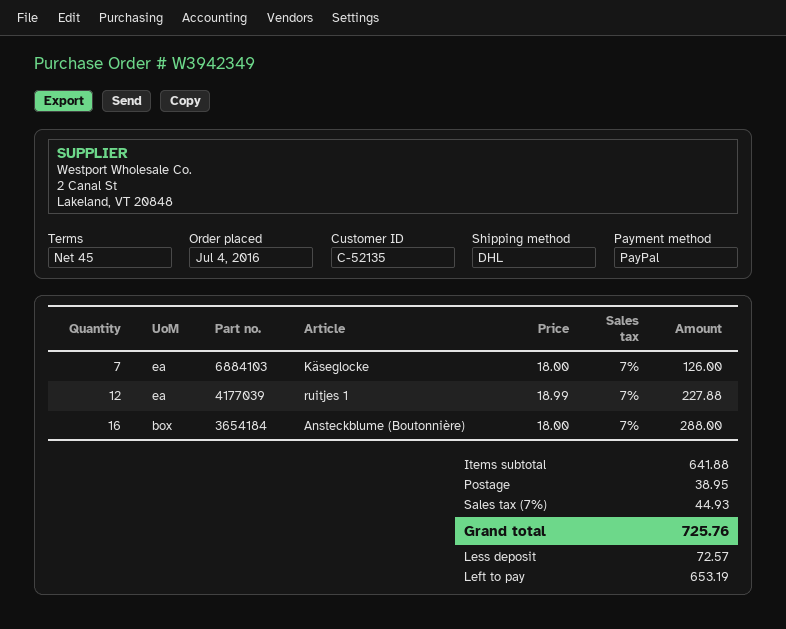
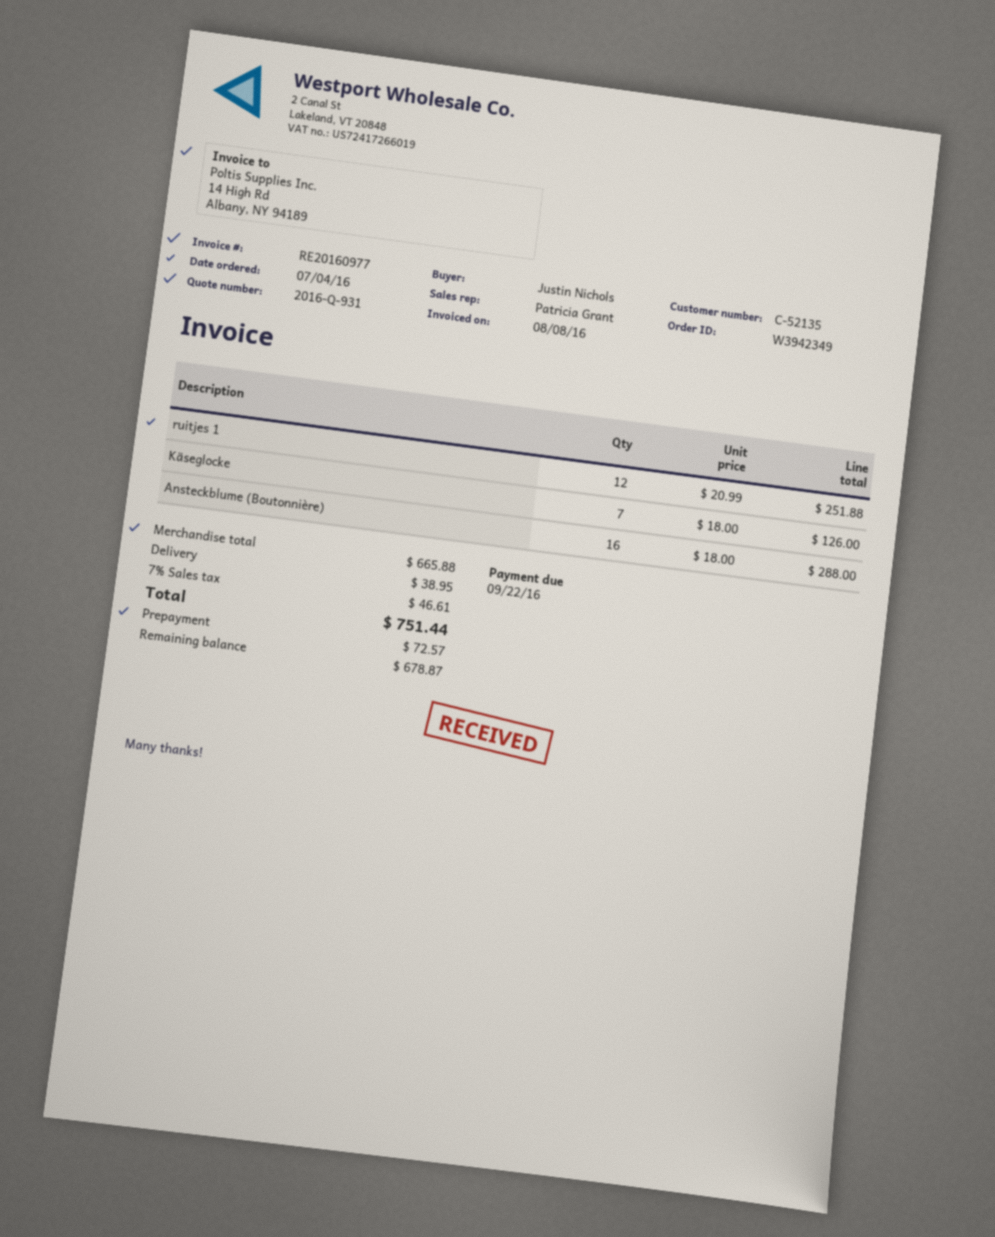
ruitjes 1: 12 x 18.99 = 227.88 -> 12 x 20.99 = 251.88
subtotal: 641.88 -> 665.88
tax: 7% = 44.93 -> 7% = 46.61
total: 725.76 -> 751.44
balance: 653.19 -> 678.87

